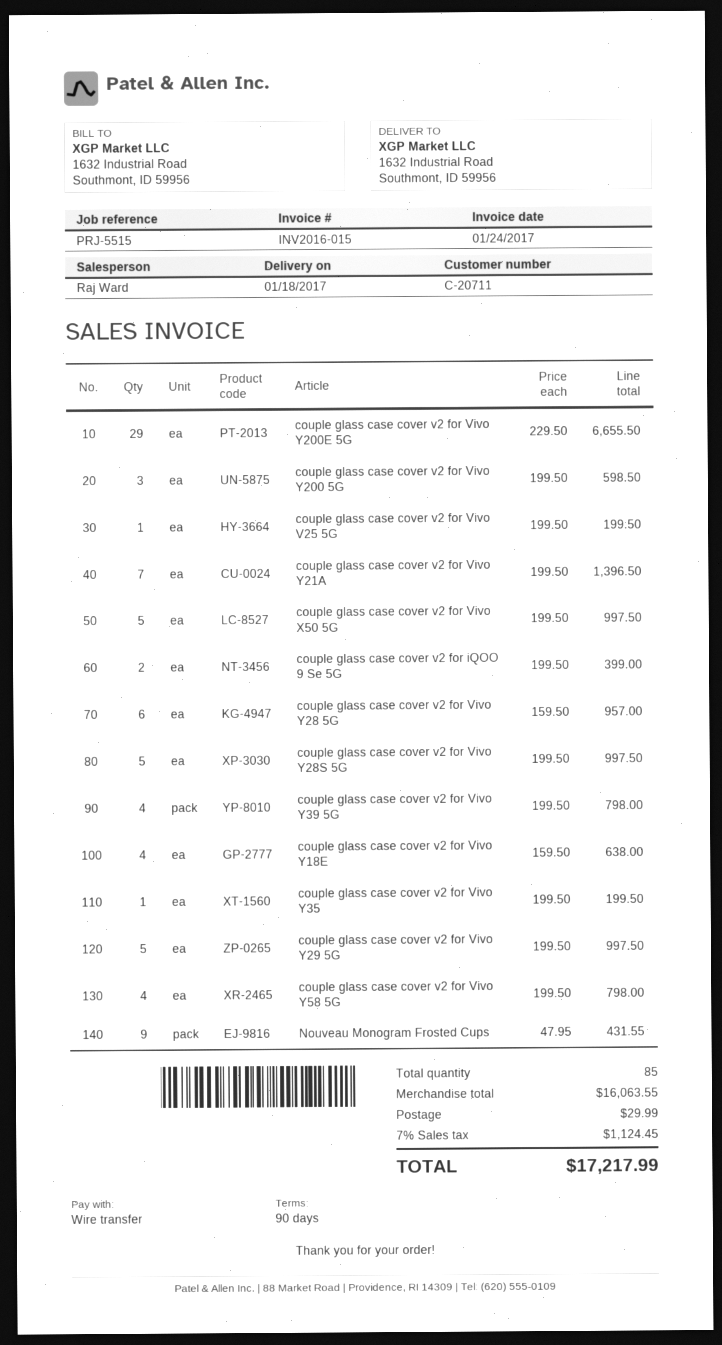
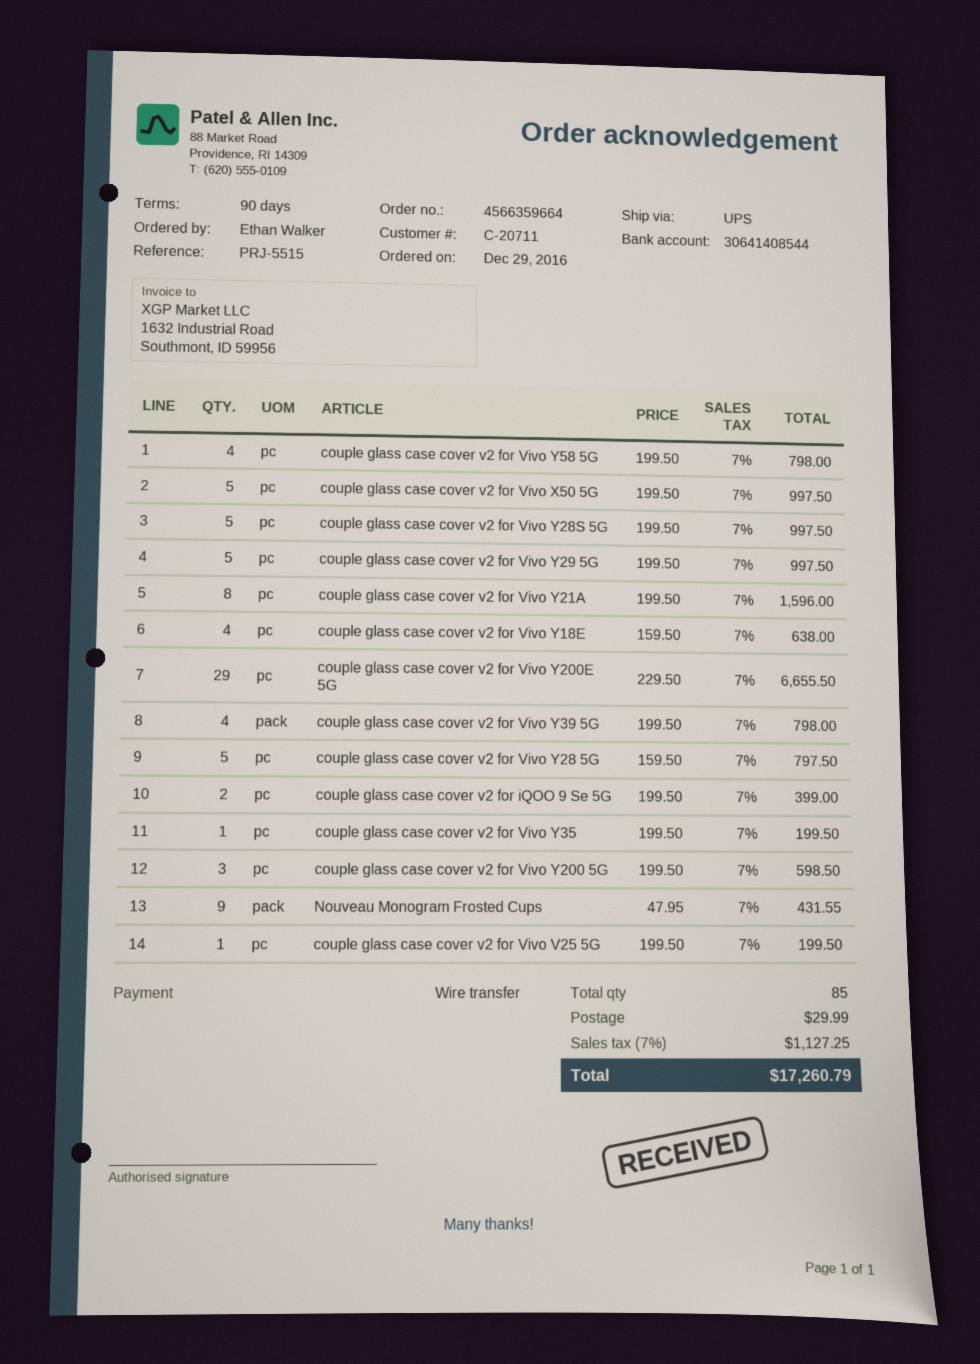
couple glass case cover v2 for Vivo Y21A: 7 x 199.50 = 1396.50 -> 8 x 199.50 = 1596.00
couple glass case cover v2 for Vivo Y28 5G: 6 x 159.50 = 957.00 -> 5 x 159.50 = 797.50
tax: 7% = 1124.45 -> 7% = 1127.25
total: 17217.99 -> 17260.79

